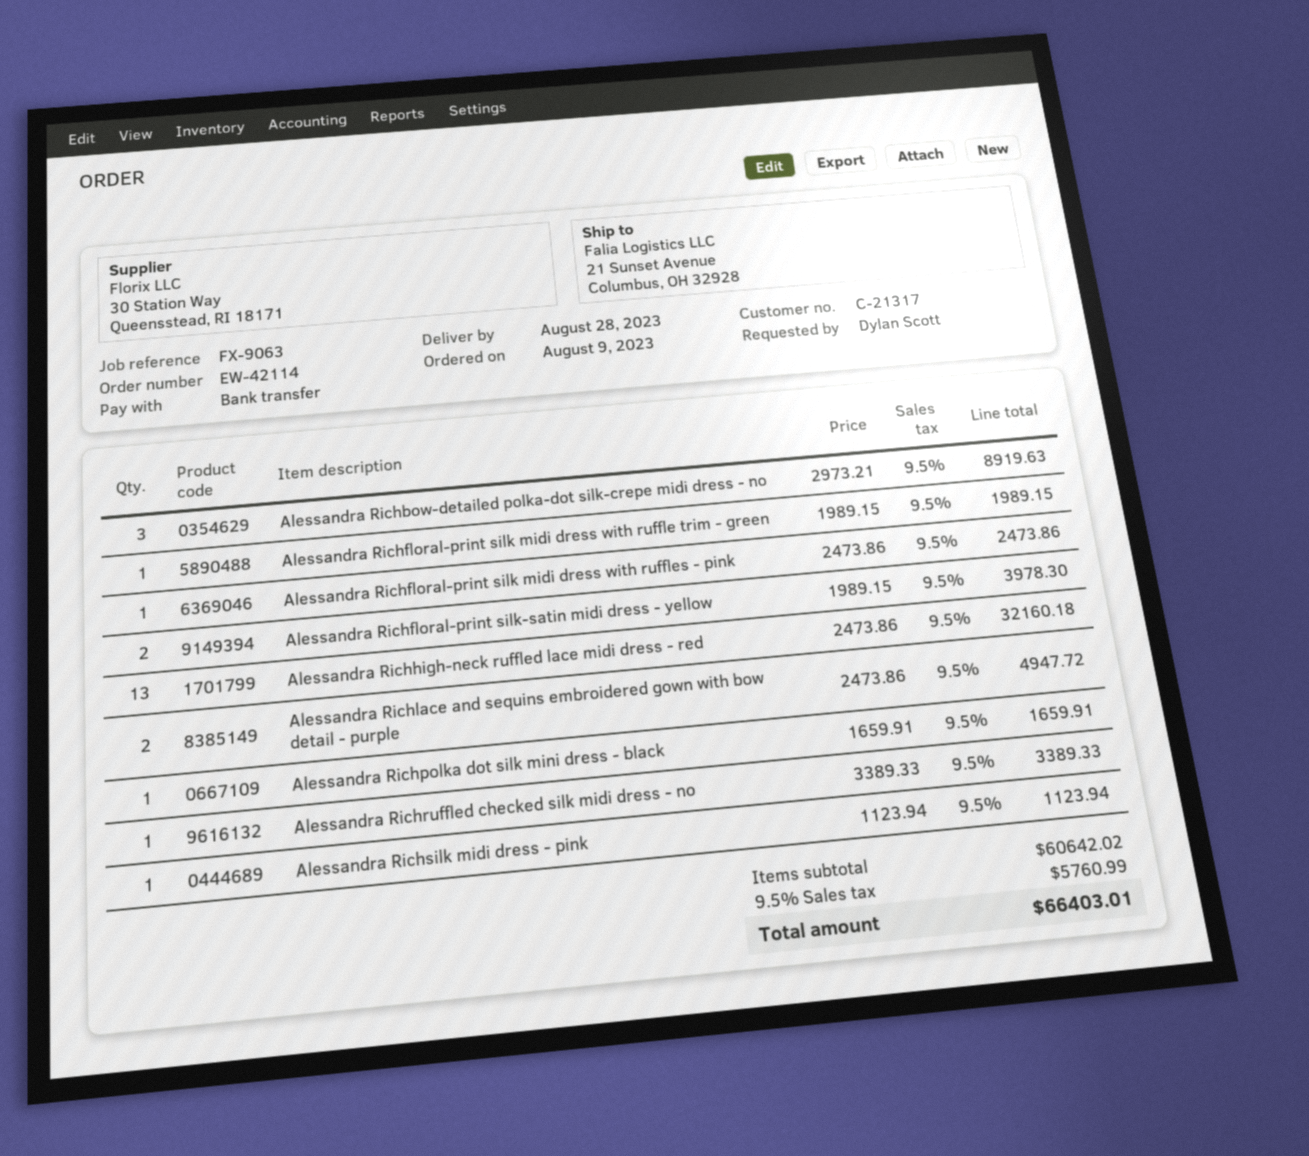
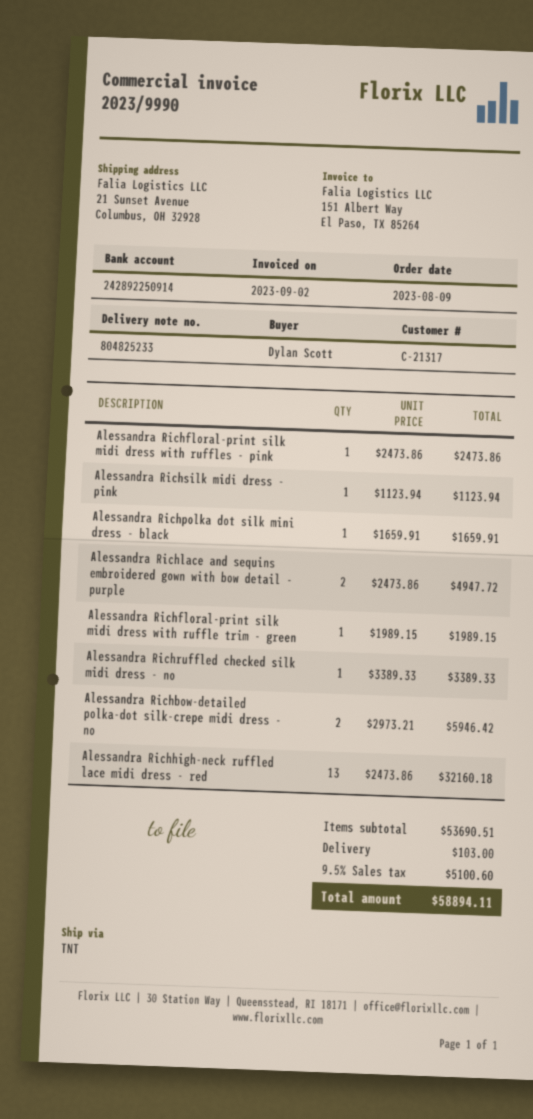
Alessandra Richbow-detailed polka-dot silk-crepe midi dress - no: 3 x 2973.21 = 8919.63 -> 2 x 2973.21 = 5946.42
Alessandra Richfloral-print silk-satin midi dress - yellow: 2 x 1989.15 = 3978.30 -> none
subtotal: 60642.02 -> 53690.51
shipping: none -> 103.00
tax: 9.5% = 5760.99 -> 9.5% = 5100.60
total: 66403.01 -> 58894.11

